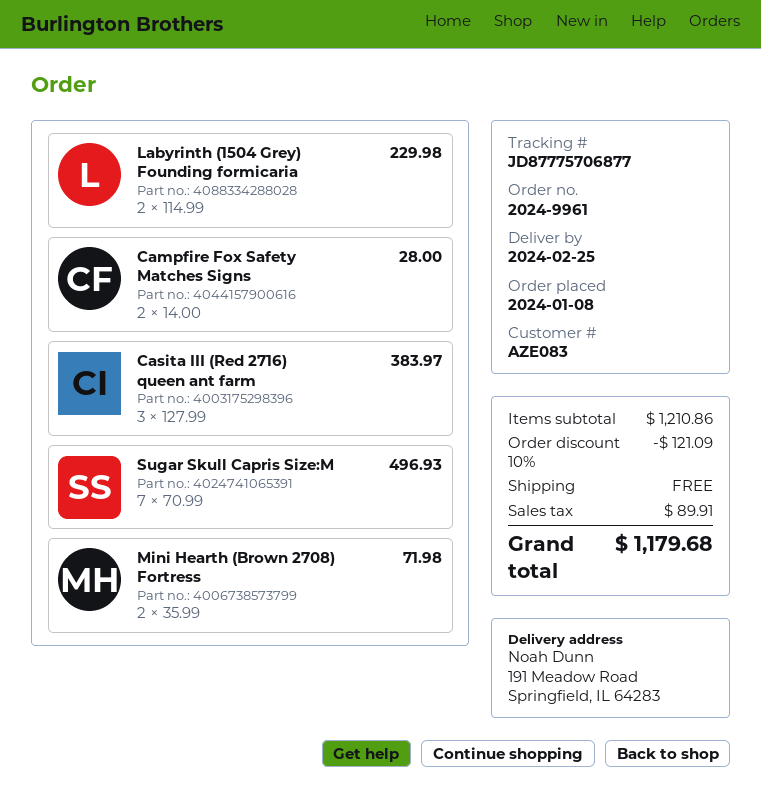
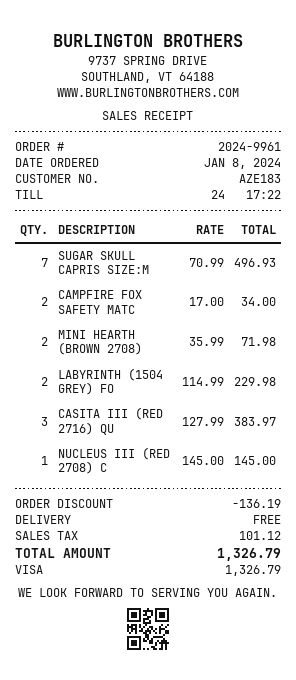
customer number: AZE083 -> AZE183
Campfire Fox Safety Matches Signs: 2 x 14.00 = 28.00 -> 2 x 17.00 = 34.00
NUCLEUS III (RED 2708) C: none -> 1 x 145.00 = 145.00
discount: 121.09 -> 136.19
tax: 89.91 -> 101.12
total: 1179.68 -> 1326.79

